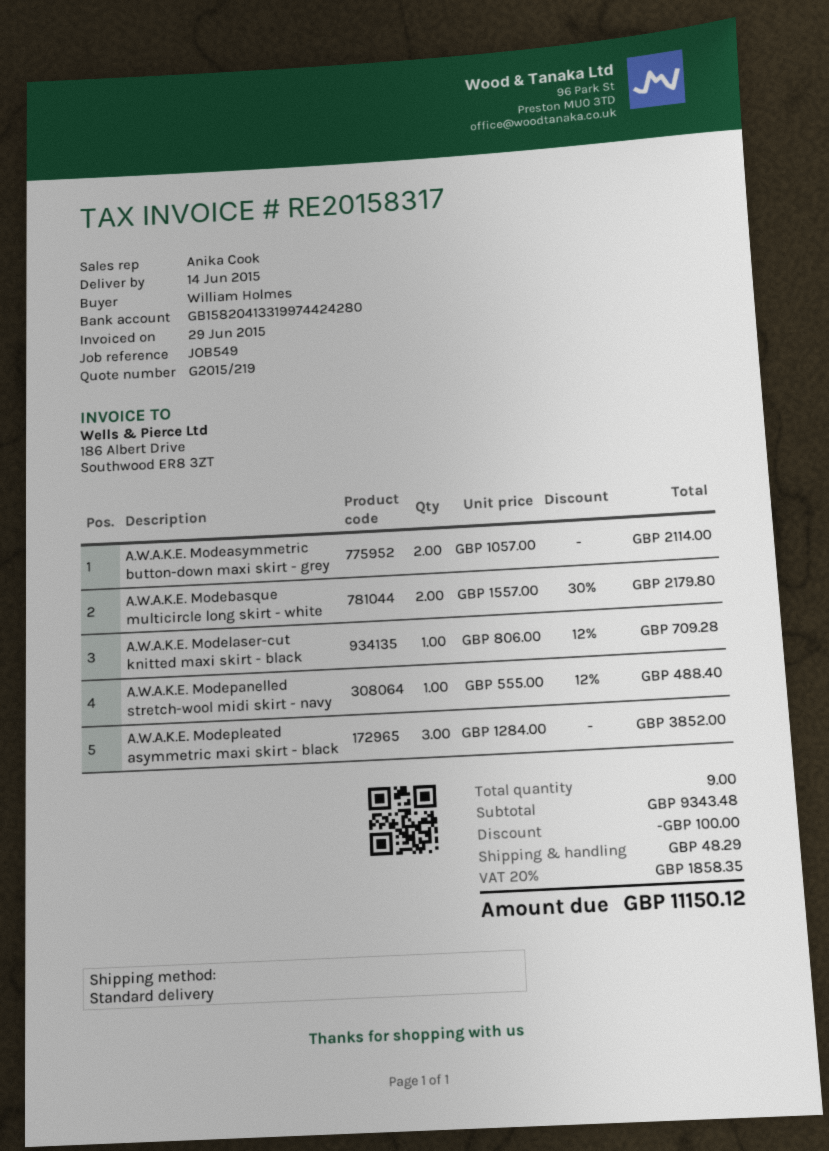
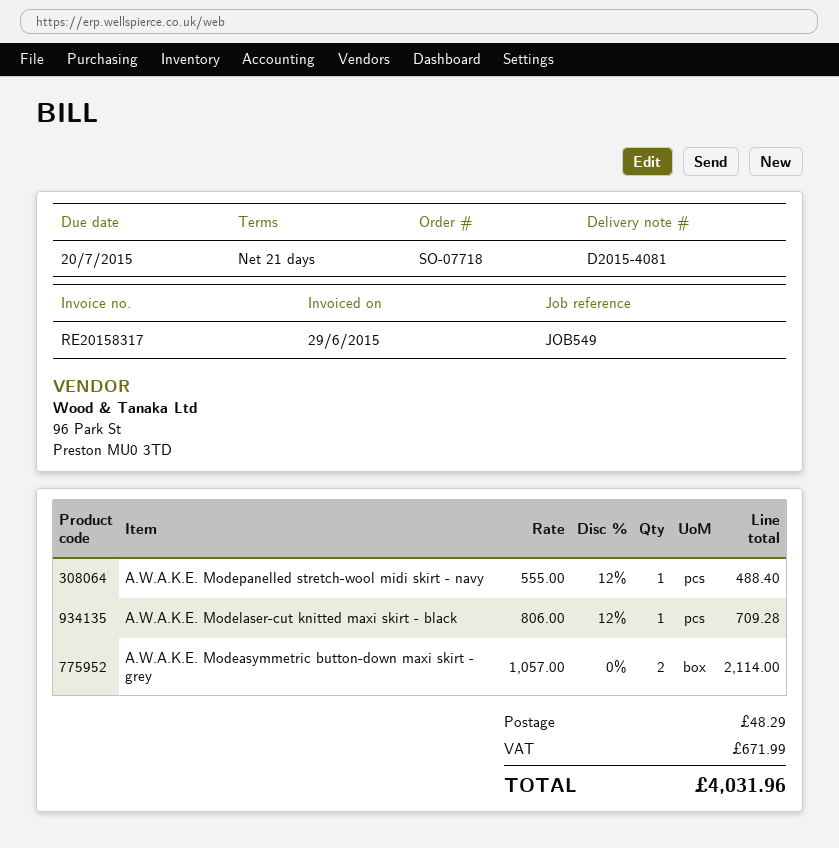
A.W.A.K.E. Modebasque multicircle long skirt - white: 2 x 1557.00 - 30% = 2179.80 -> none
A.W.A.K.E. Modepleated asymmetric maxi skirt - black: 3 x 1284.00 = 3852.00 -> none
discount: 100.00 -> none
tax: 1858.35 -> 671.99
total: 11150.12 -> 4031.96

